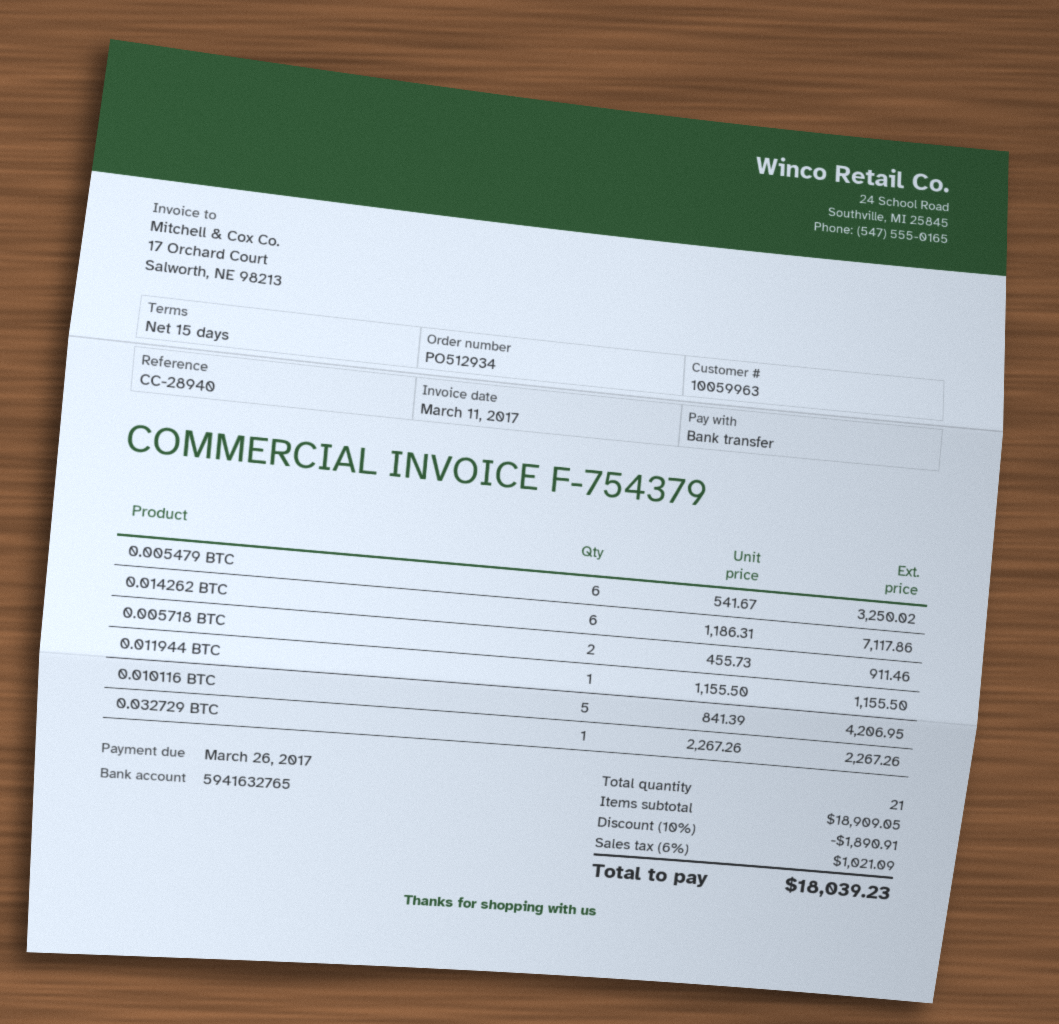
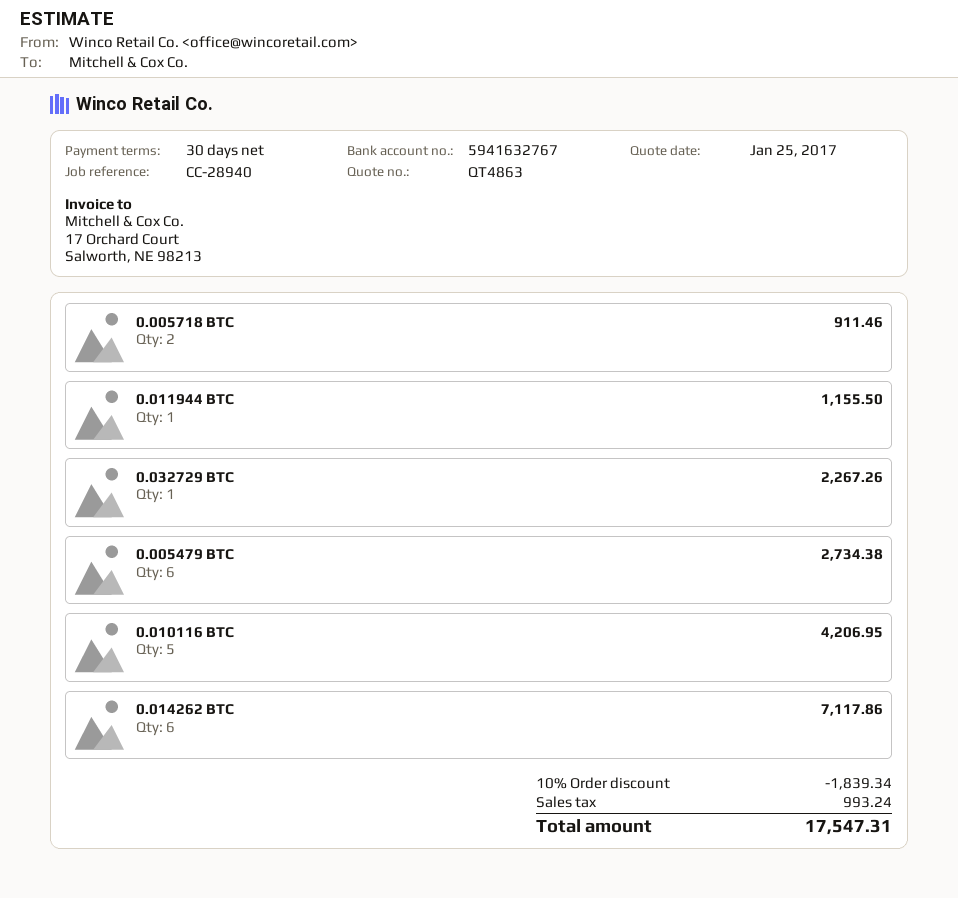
payment terms: 15 days -> 30 days
bank account: 5941632765 -> 5941632767
0.005479 BTC: 6 for 3250.02 -> 6 for 2734.38
discount: 10% = 1890.91 -> 10% = 1839.34
tax: 1021.09 -> 993.24
total: 18039.23 -> 17547.31

